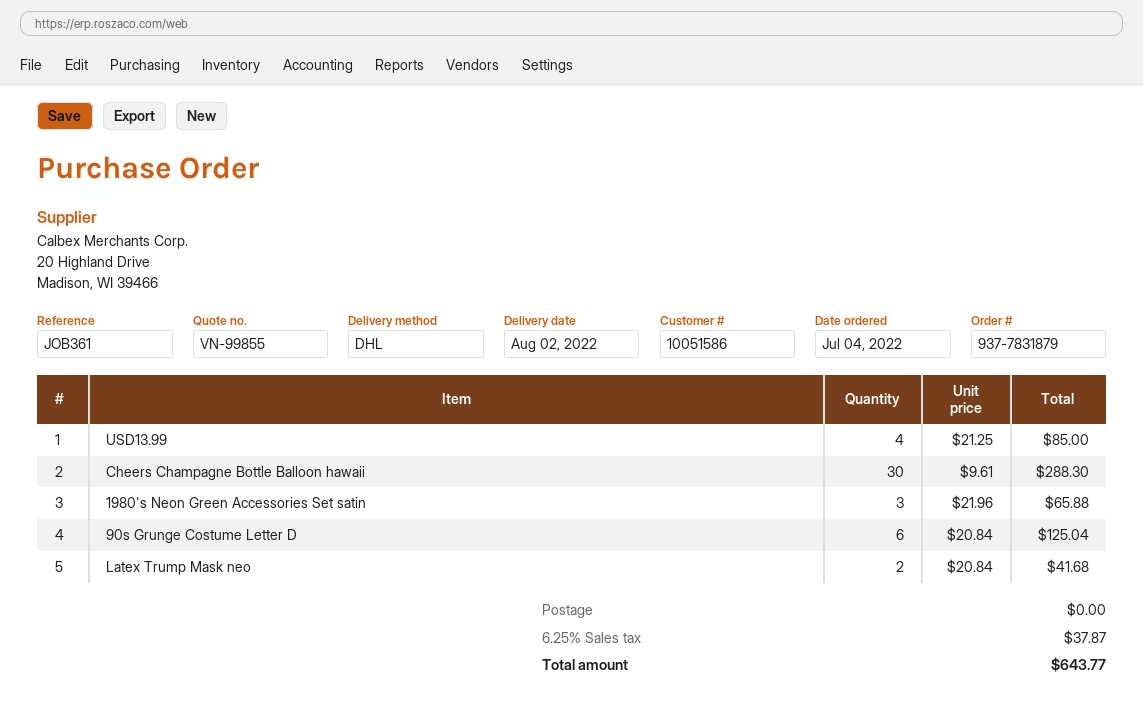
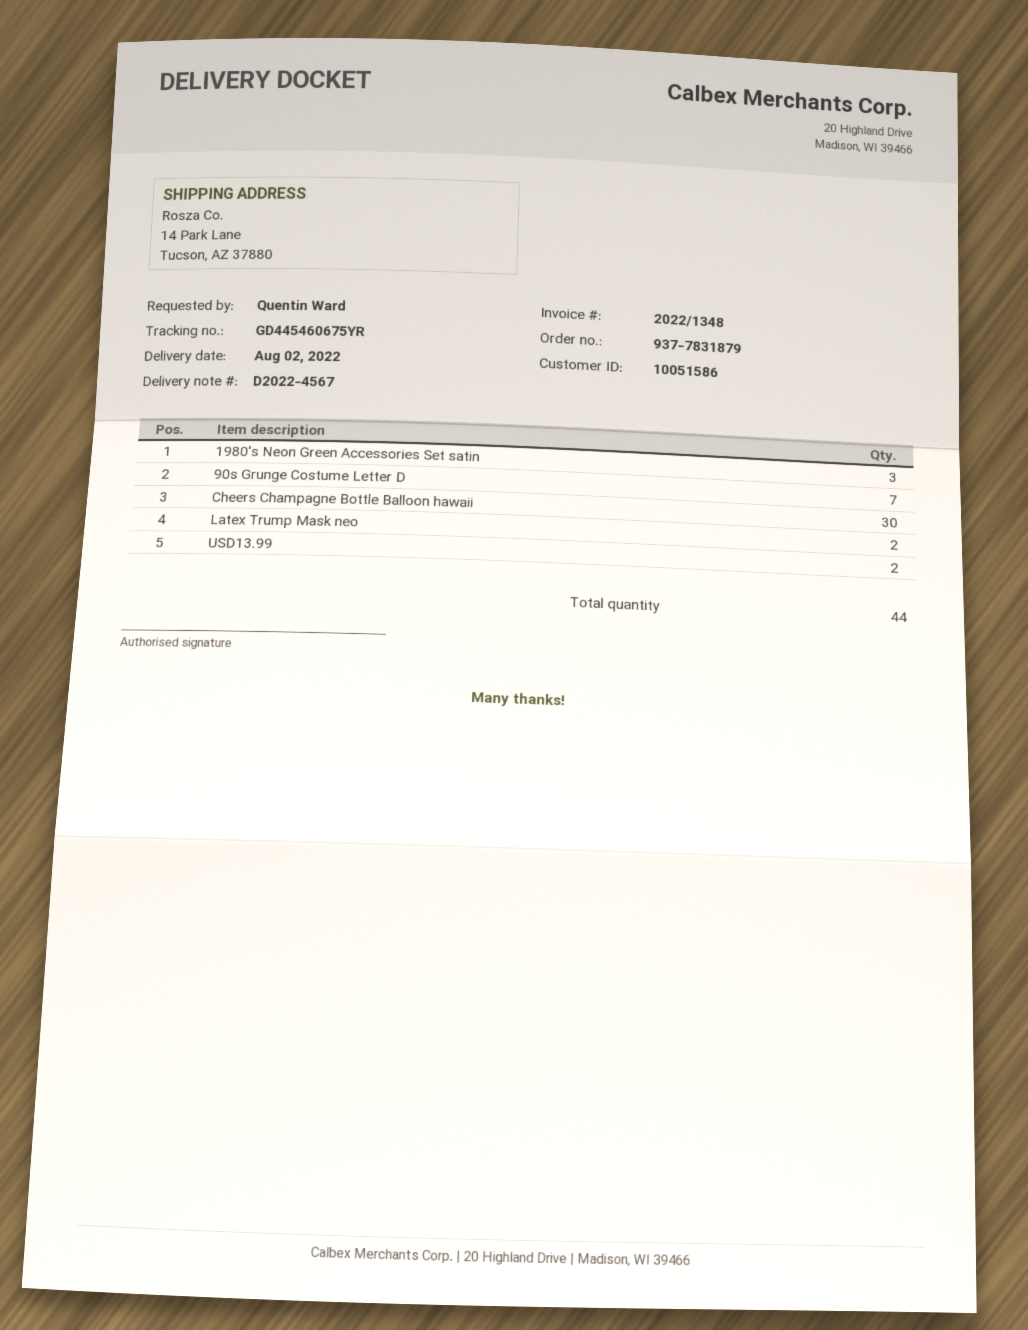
USD13.99: 4 -> 2
90s Grunge Costume Letter D: 6 -> 7

